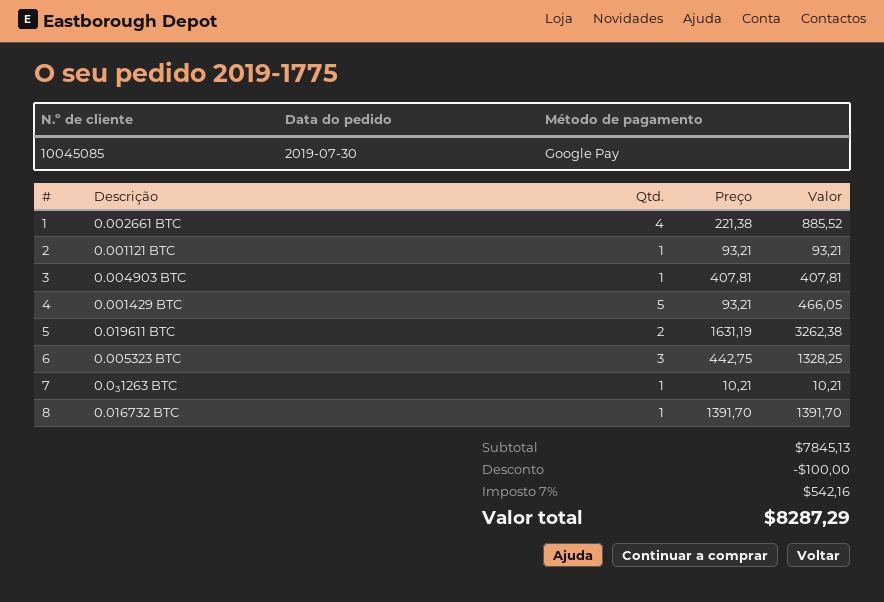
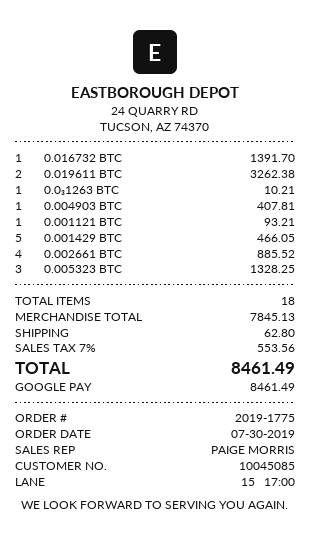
discount: 100.00 -> none
shipping: none -> 62.80
tax: 7% = 542.16 -> 7% = 553.56
total: 8287.29 -> 8461.49

